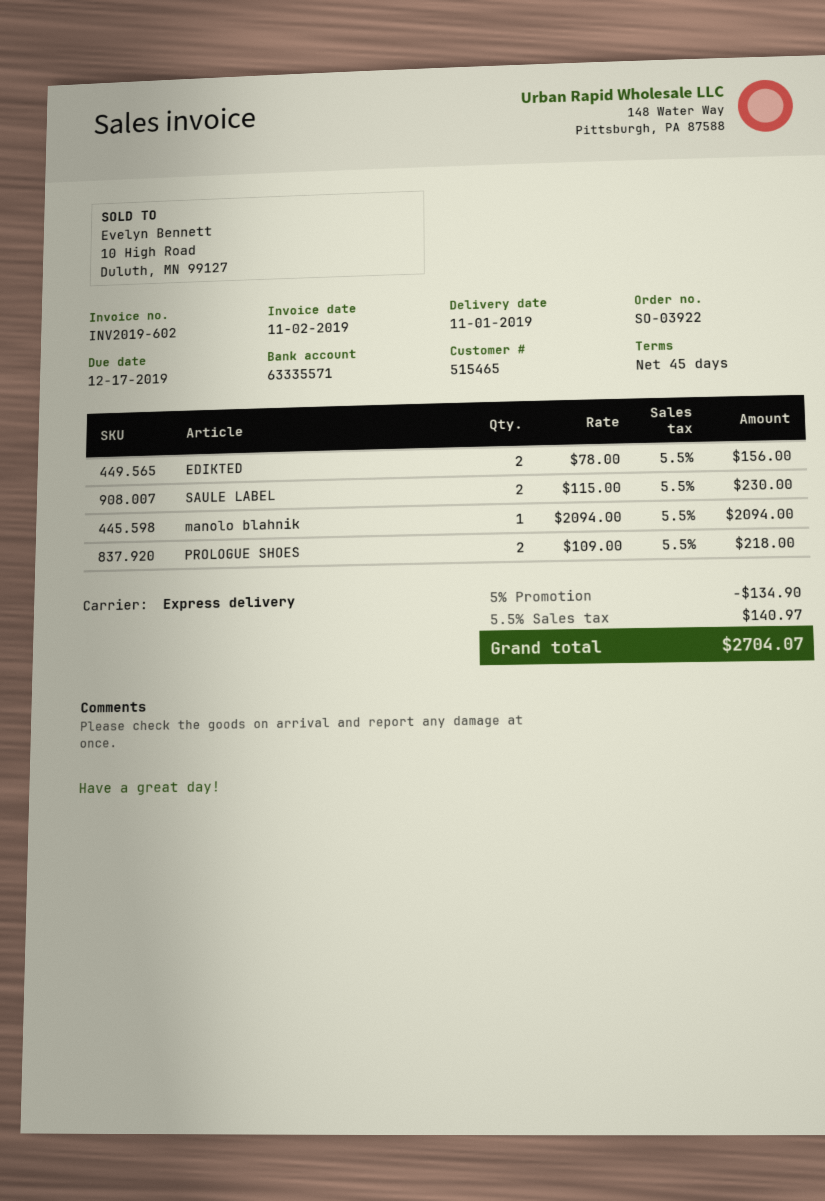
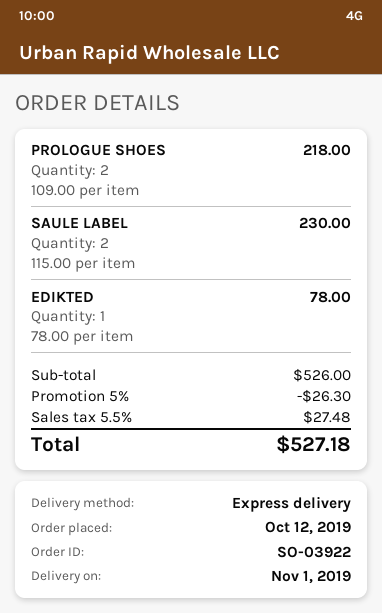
EDIKTED: 2 x 78.00 = 156.00 -> 1 x 78.00 = 78.00
manolo blahnik: 1 x 2094.00 = 2094.00 -> none
discount: 5% = 134.90 -> 5% = 26.30
tax: 5.5% = 140.97 -> 5.5% = 27.48
total: 2704.07 -> 527.18

